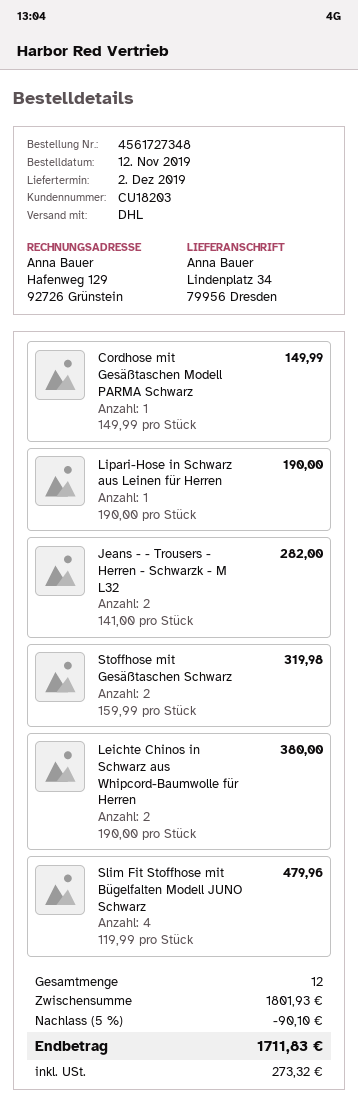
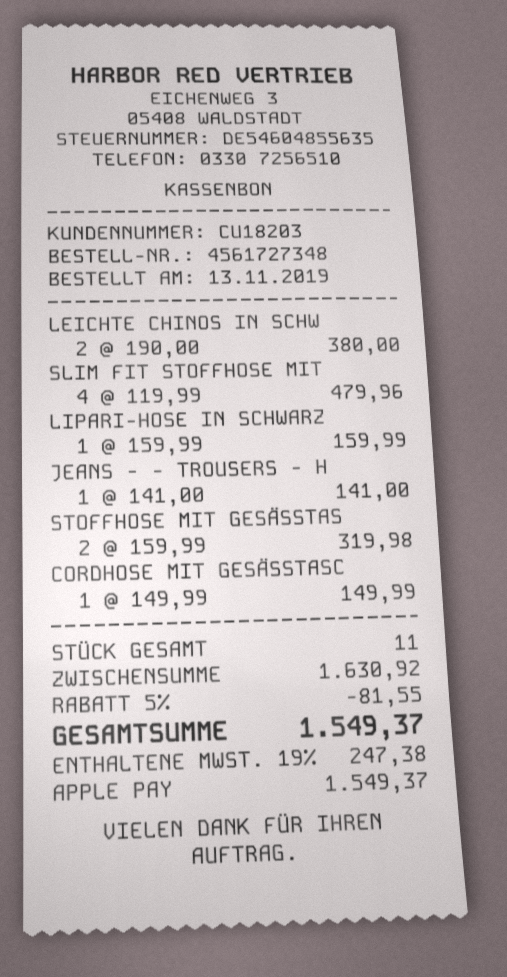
order date: 2019-11-12 -> 2019-11-13
Lipari-Hose in Schwarz aus Leinen für Herren: 1 x 190.00 = 190.00 -> 1 x 159.99 = 159.99
Jeans - - Trousers - Herren - Schwarzk - M L32: 2 x 141.00 = 282.00 -> 1 x 141.00 = 141.00
total quantity: 12 -> 11
subtotal: 1801.93 -> 1630.92
discount: 5% = 90.10 -> 5% = 81.55
tax: 273.32 -> 247.38
total: 1711.83 -> 1549.37

